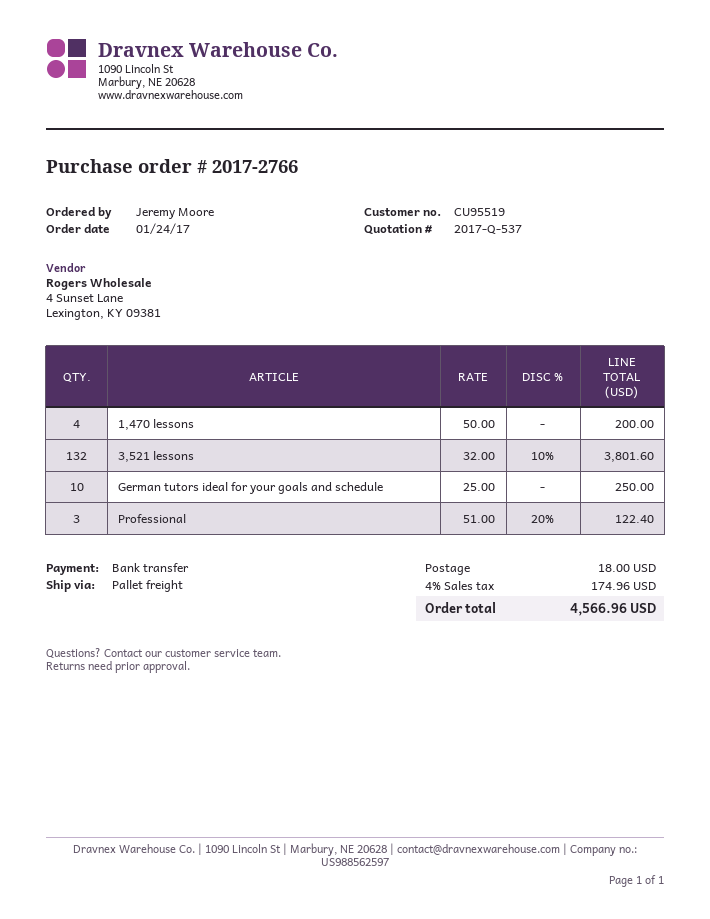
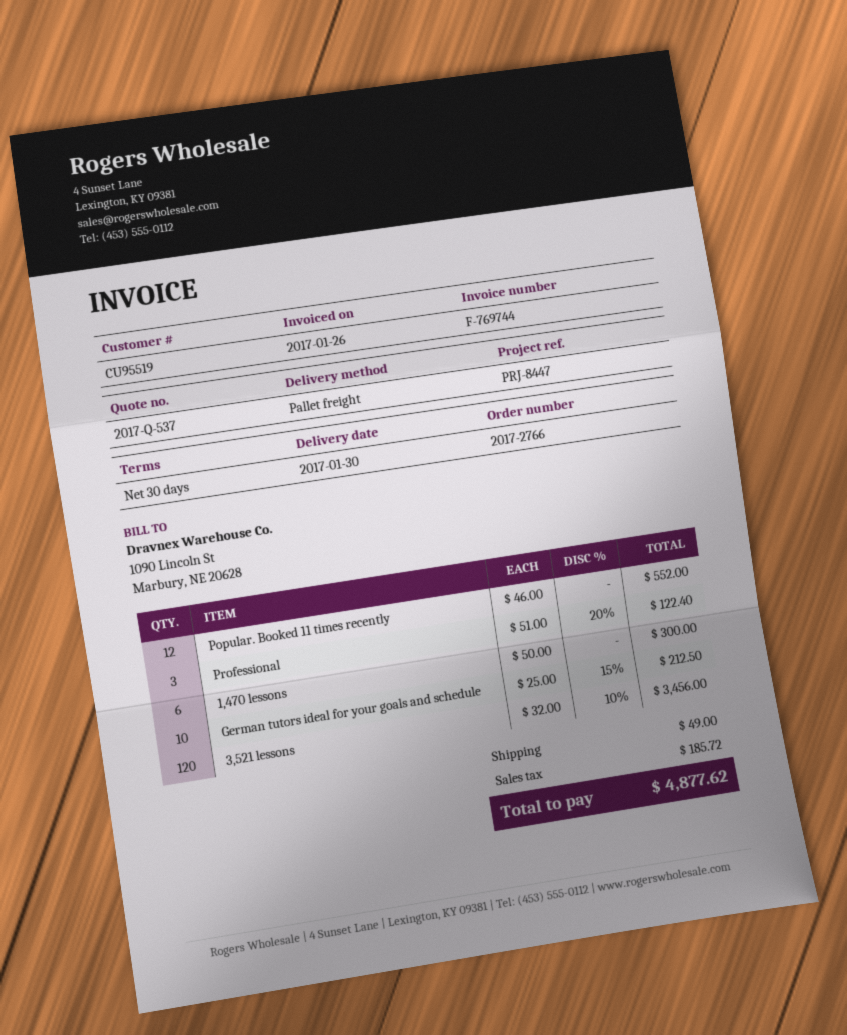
1,470 lessons: 4 x 50.00 = 200.00 -> 6 x 50.00 = 300.00
3,521 lessons: 132 x 32.00 - 10% = 3801.60 -> 120 x 32.00 - 10% = 3456.00
German tutors ideal for your goals and schedule: 10 x 25.00 = 250.00 -> 10 x 25.00 - 15% = 212.50
Popular. Booked 11 times recently: none -> 12 x 46.00 = 552.00
shipping: 18.00 -> 49.00
tax: 174.96 -> 185.72
total: 4566.96 -> 4877.62

